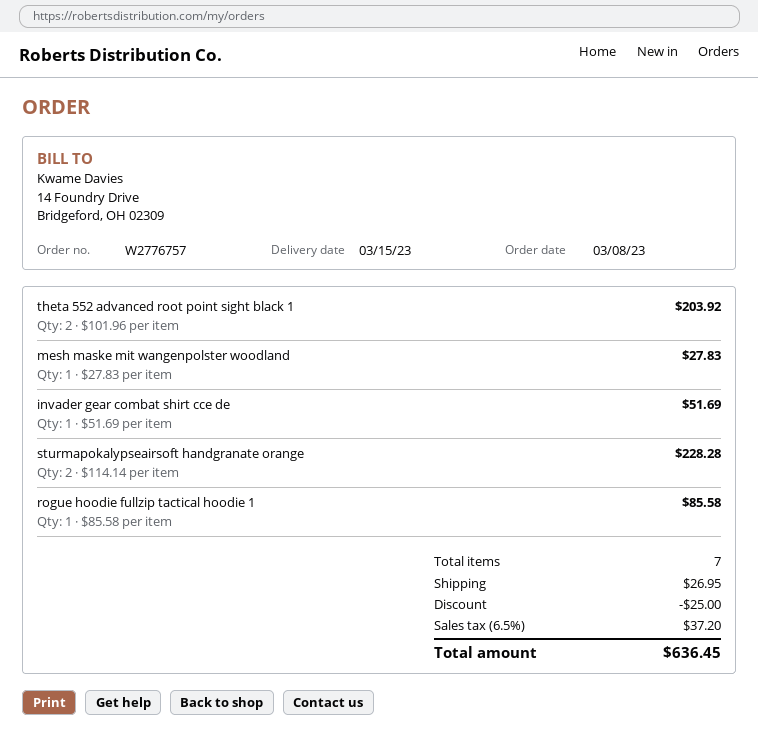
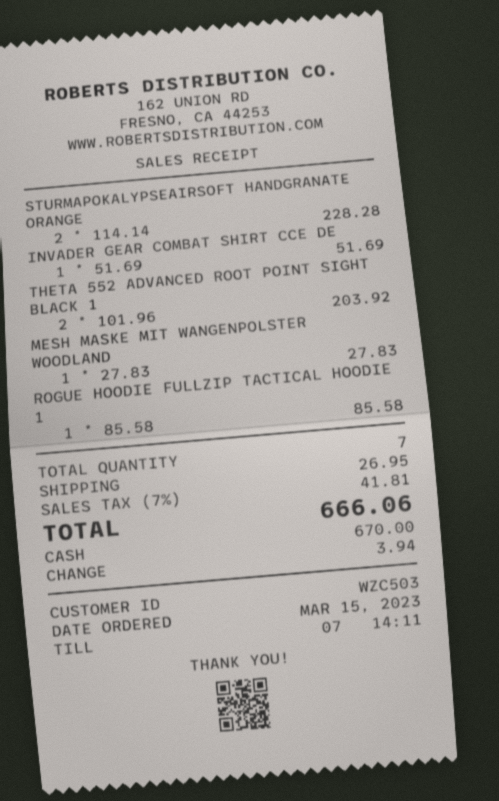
order date: 2023-03-08 -> 2023-03-15
discount: 25.00 -> none
tax: 6.5% = 37.20 -> 7% = 41.81
total: 636.45 -> 666.06

